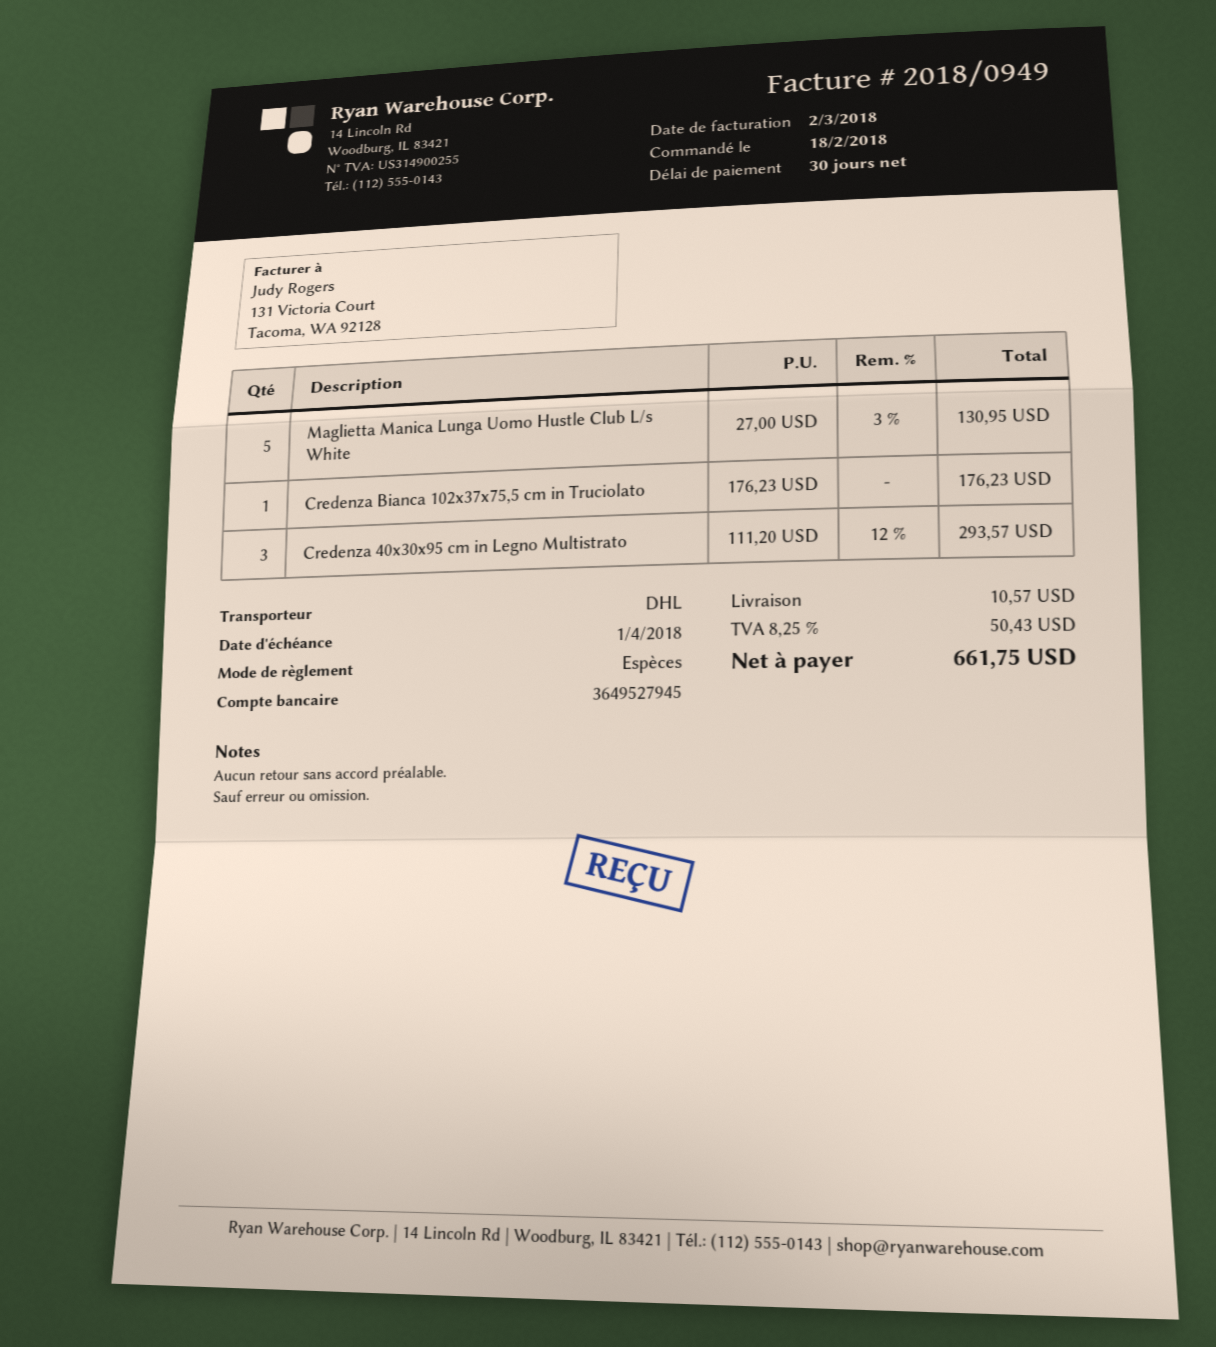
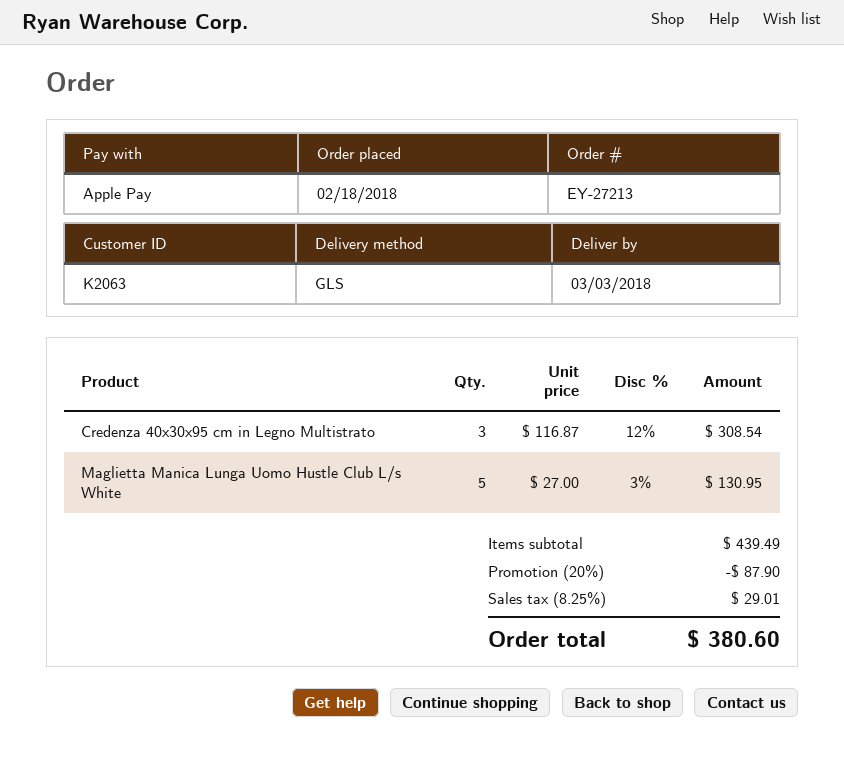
payment method: cash -> Apple Pay
shipping method: DHL -> GLS
Credenza Bianca 102x37x75,5 cm in Truciolato: 1 x 176.23 = 176.23 -> none
Credenza 40x30x95 cm in Legno Multistrato: 3 x 111.20 - 12% = 293.57 -> 3 x 116.87 - 12% = 308.54
discount: none -> 20% = 87.90
shipping: 10.57 -> none
tax: 8.25% = 50.43 -> 8.25% = 29.01
total: 661.75 -> 380.60

